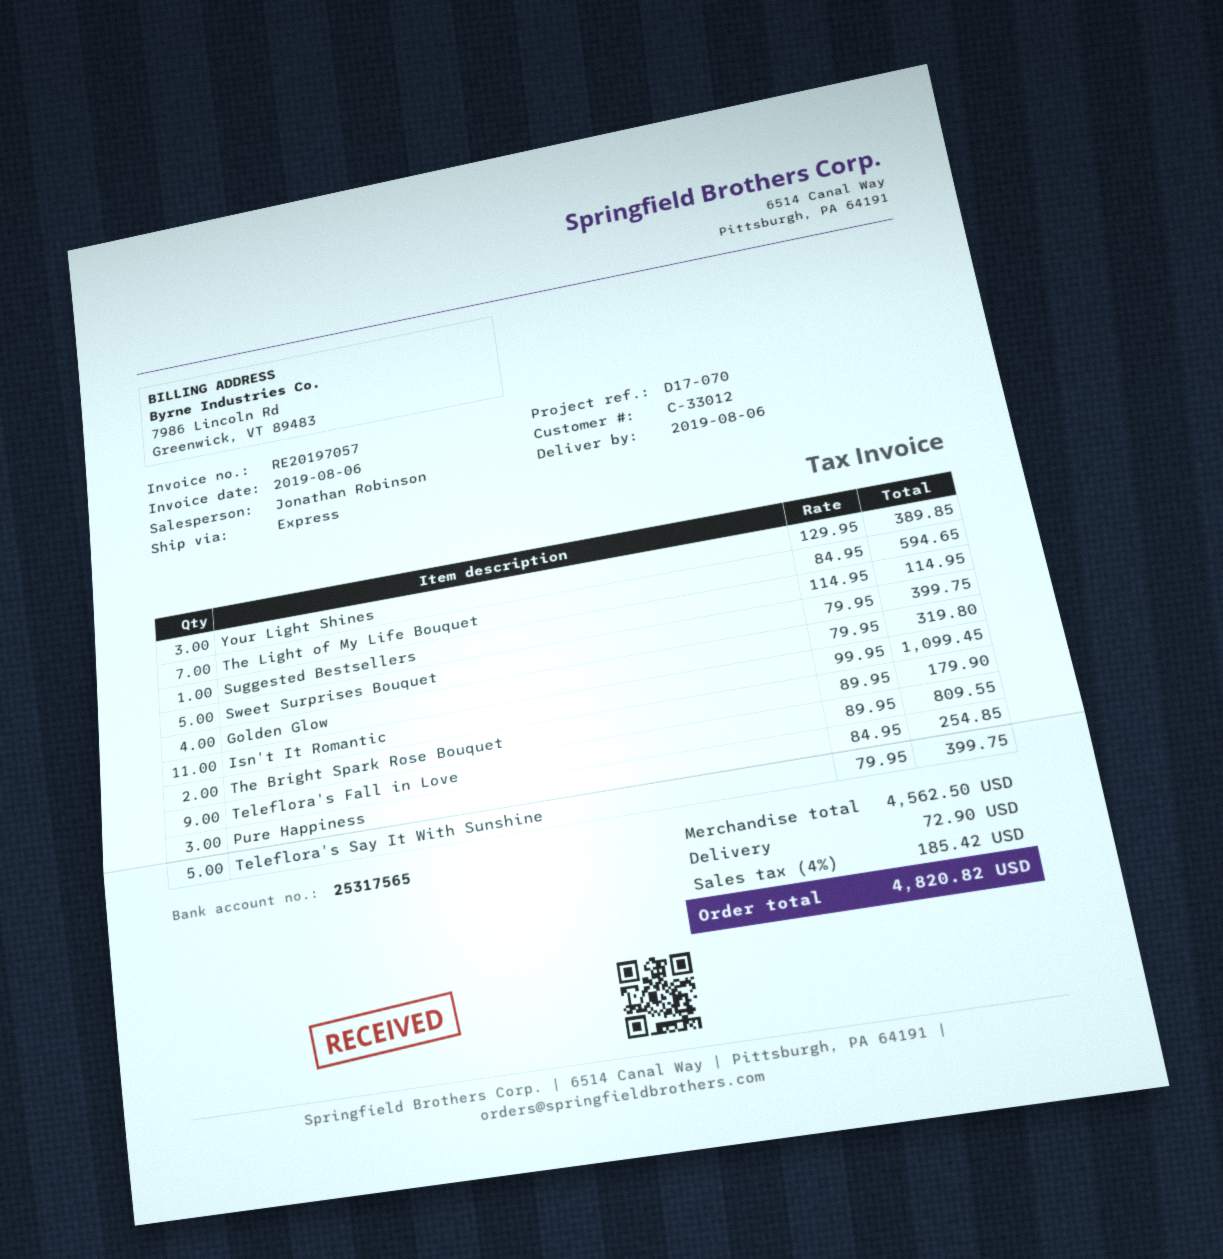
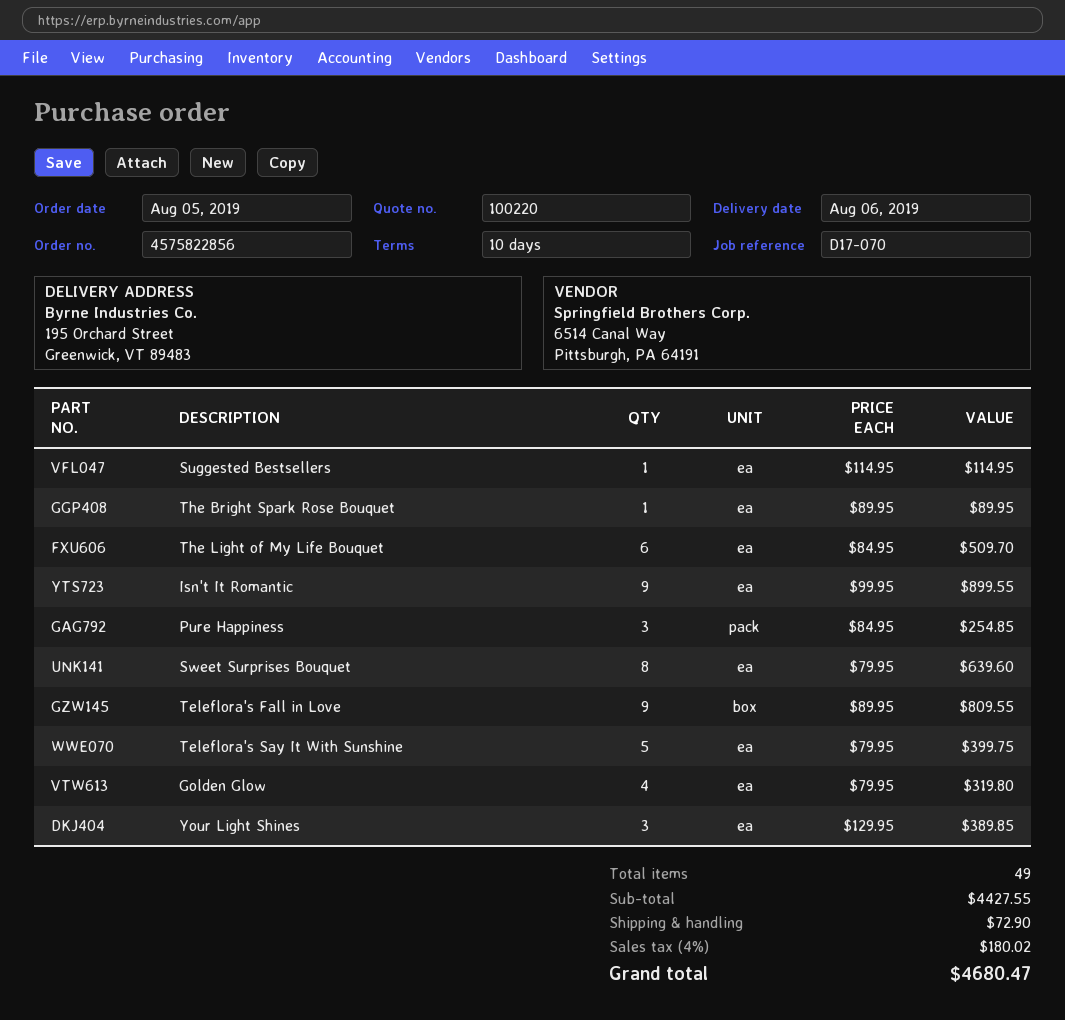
The Light of My Life Bouquet: 7 x 84.95 = 594.65 -> 6 x 84.95 = 509.70
Sweet Surprises Bouquet: 5 x 79.95 = 399.75 -> 8 x 79.95 = 639.60
Isn't It Romantic: 11 x 99.95 = 1099.45 -> 9 x 99.95 = 899.55
The Bright Spark Rose Bouquet: 2 x 89.95 = 179.90 -> 1 x 89.95 = 89.95
subtotal: 4562.50 -> 4427.55
tax: 4% = 185.42 -> 4% = 180.02
total: 4820.82 -> 4680.47

